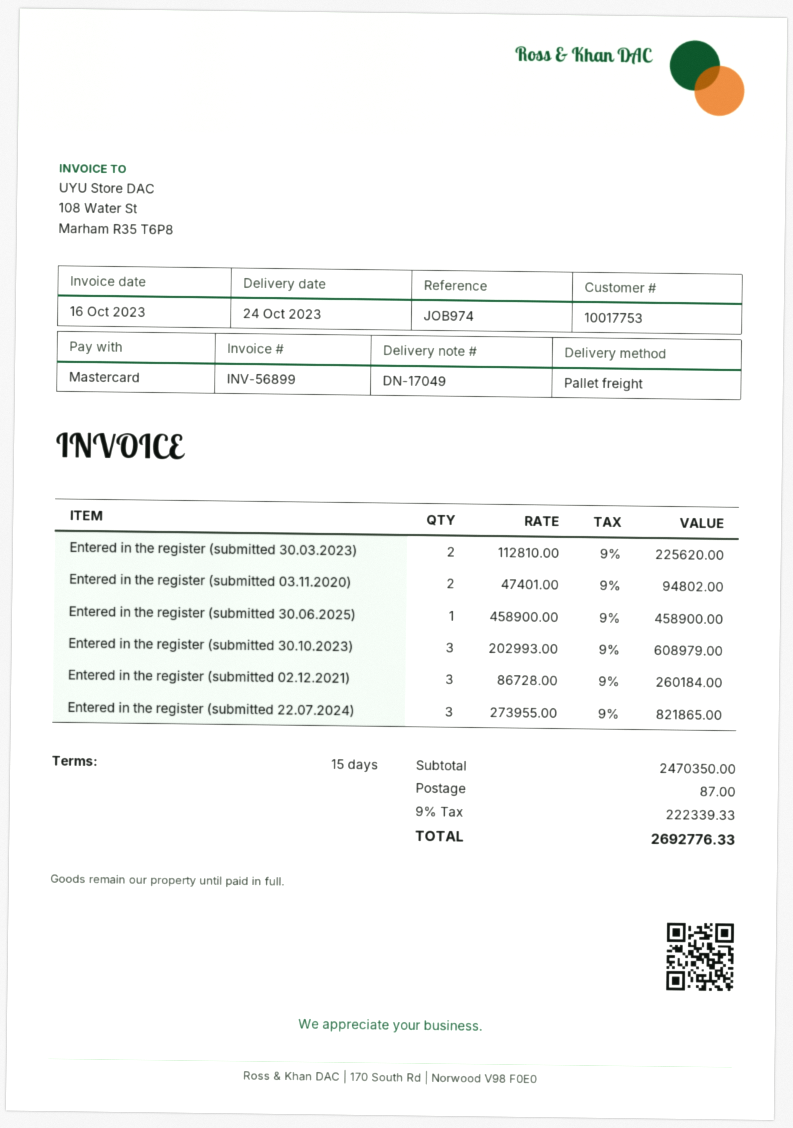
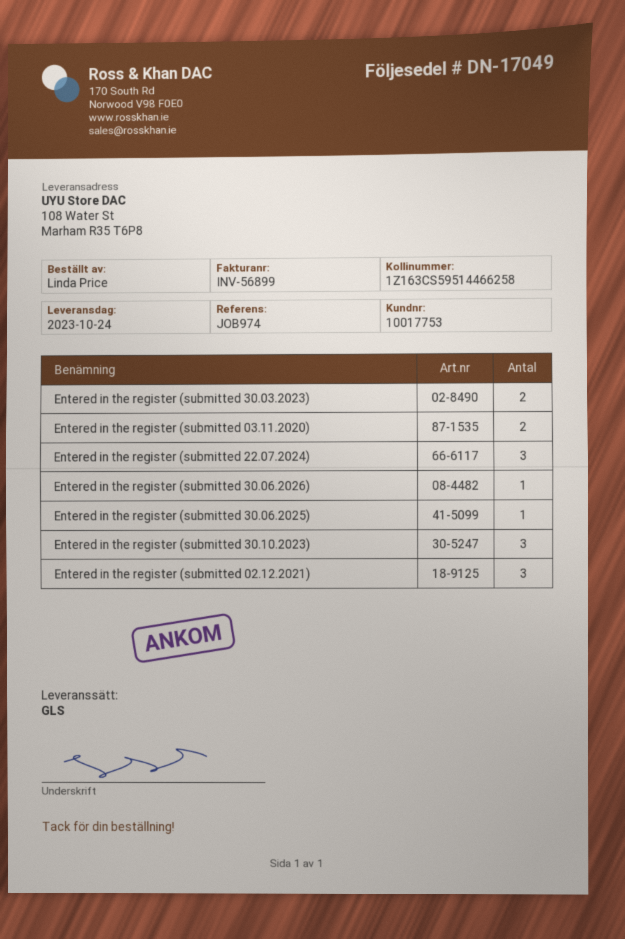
shipping method: pallet freight -> GLS
Entered in the register (submitted 30.06.2026): none -> 1

